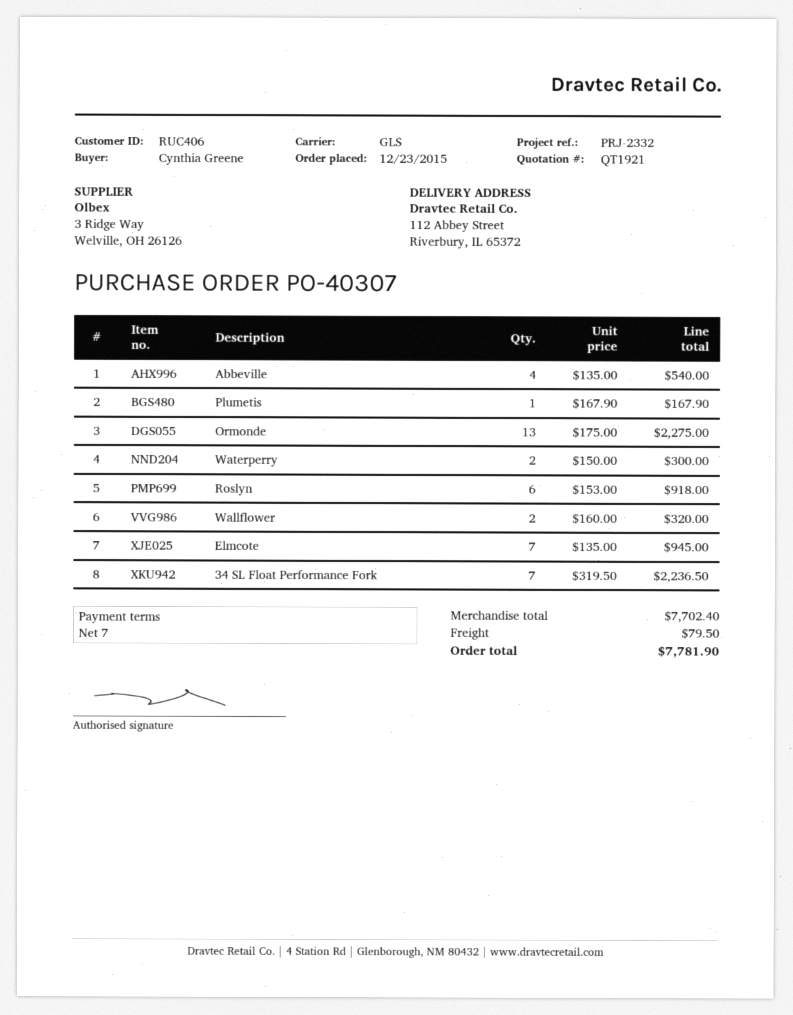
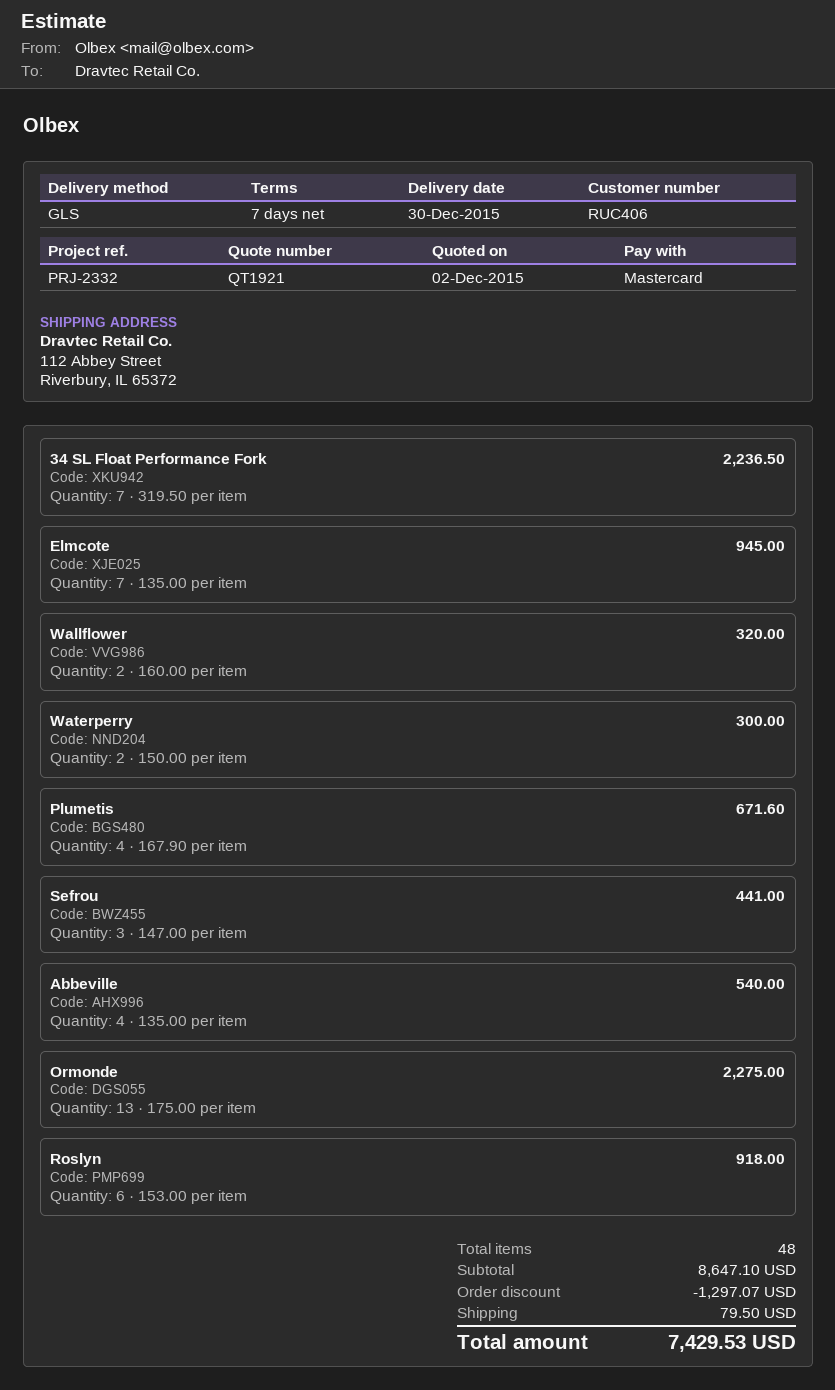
Plumetis: 1 x 167.90 = 167.90 -> 4 x 167.90 = 671.60
Sefrou: none -> 3 x 147.00 = 441.00
subtotal: 7702.40 -> 8647.10
discount: none -> 1297.07
total: 7781.90 -> 7429.53

